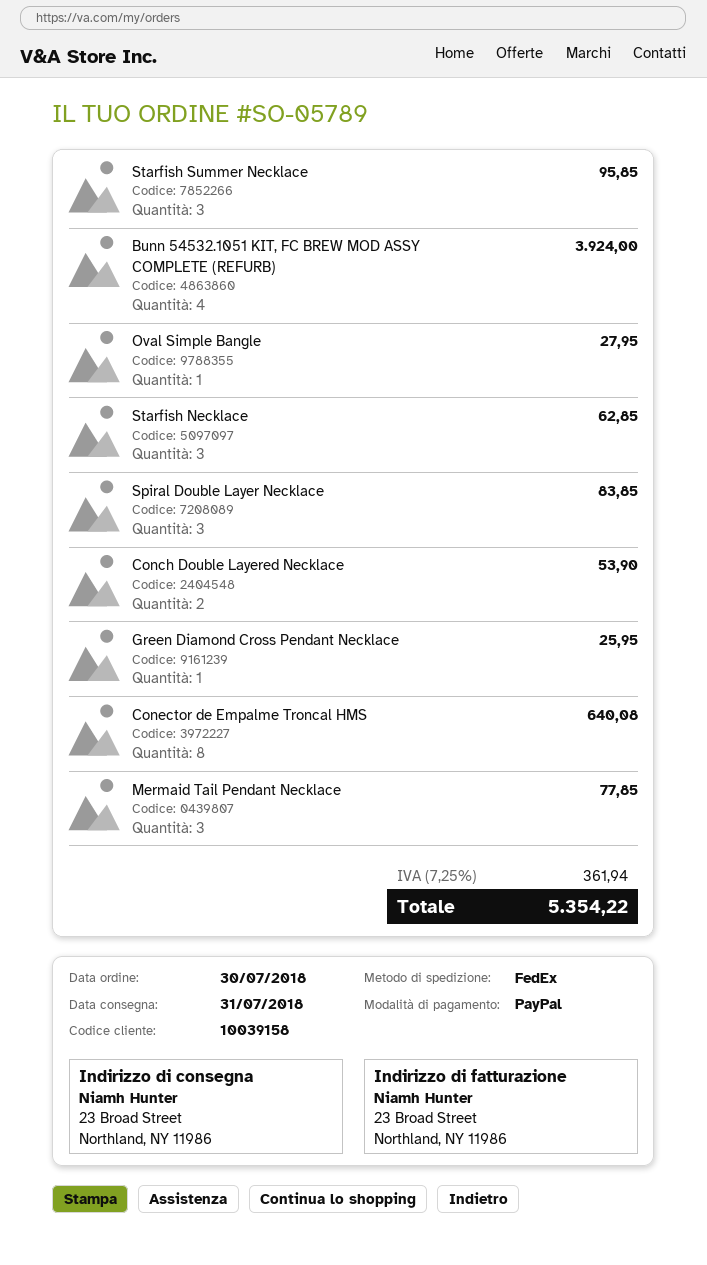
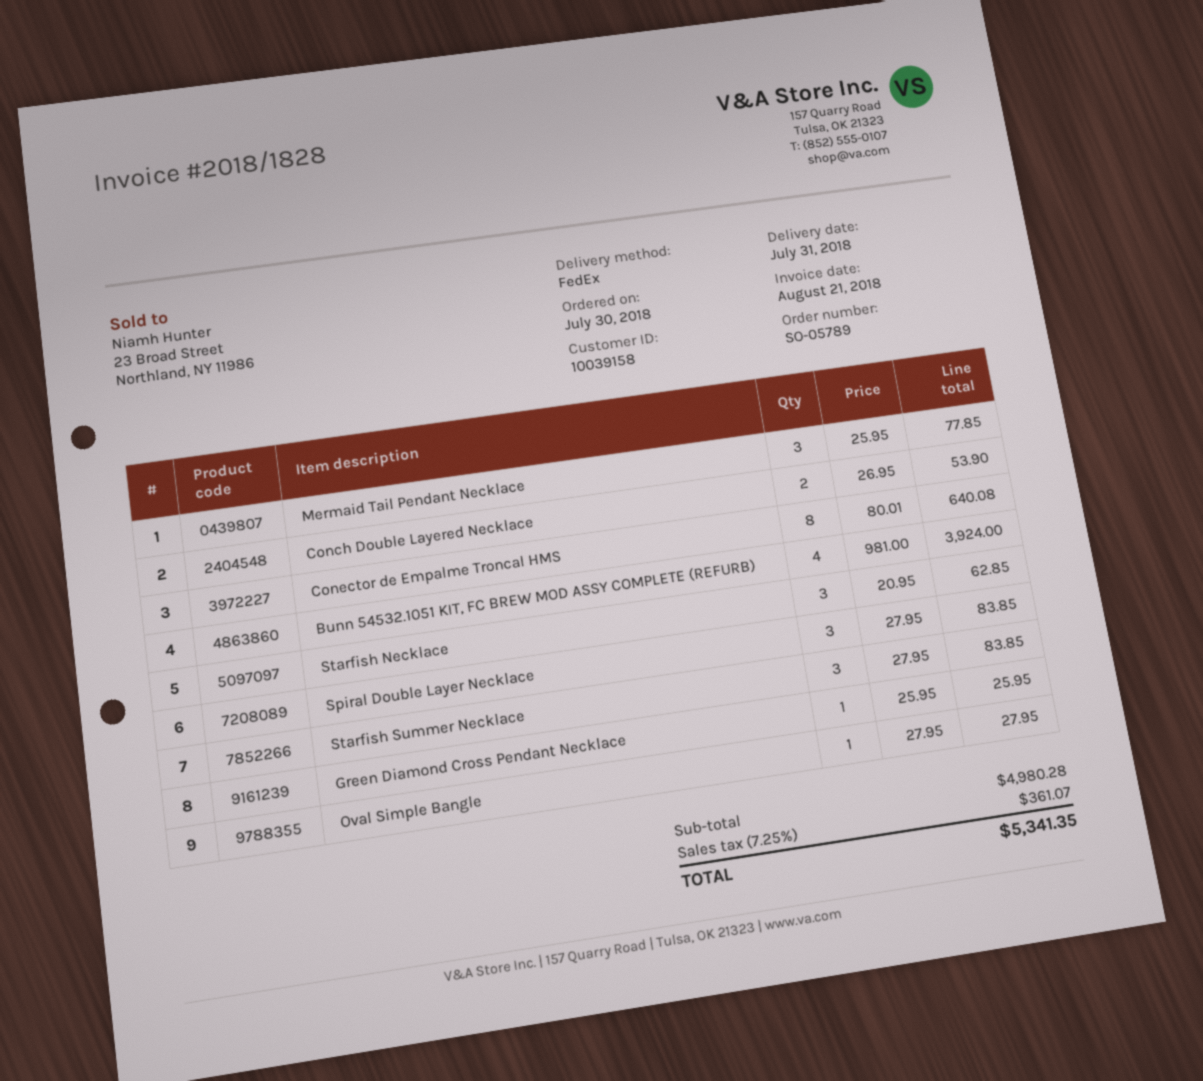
Starfish Summer Necklace: 3 for 95.85 -> 3 for 83.85
tax: 7.25% = 361.94 -> 7.25% = 361.07
total: 5354.22 -> 5341.35

